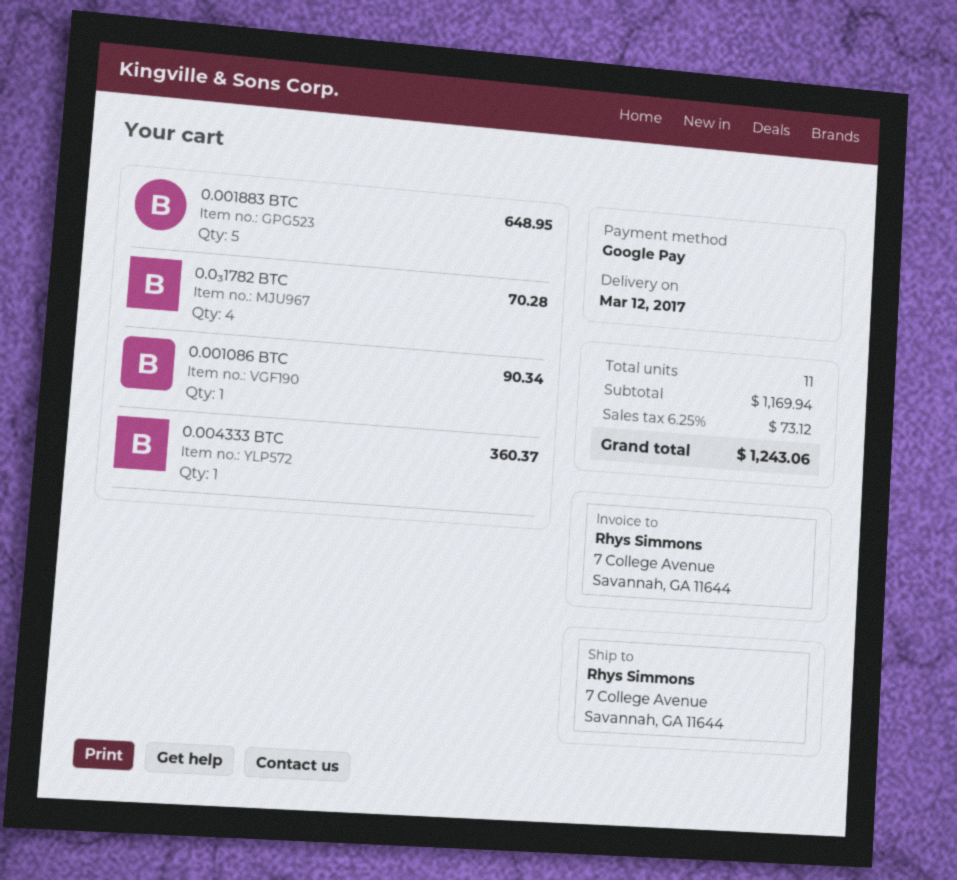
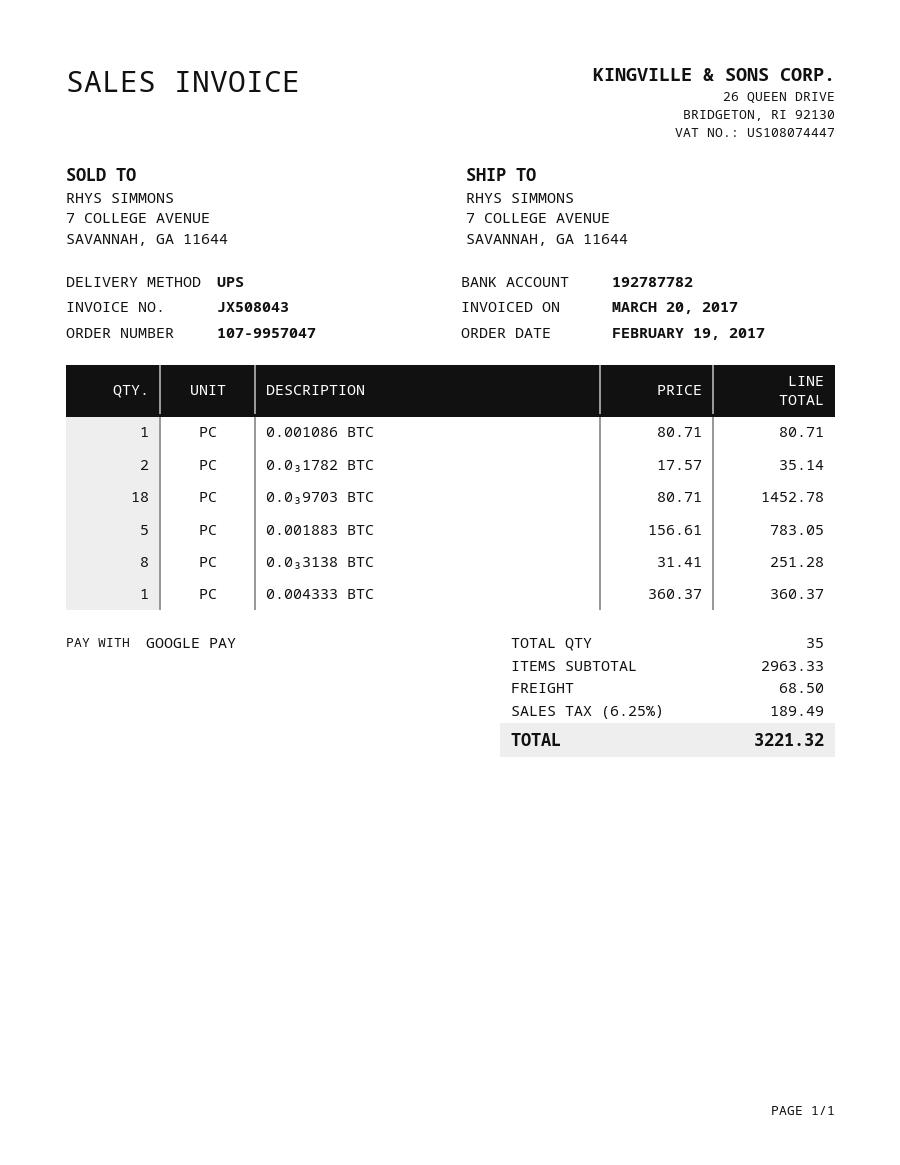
0.001883 BTC: 5 for 648.95 -> 5 for 783.05
0.0₃1782 BTC: 4 for 70.28 -> 2 for 35.14
0.001086 BTC: 1 for 90.34 -> 1 for 80.71
0.0₃9703 BTC: none -> 18 for 1452.78
0.0₃3138 BTC: none -> 8 for 251.28
total quantity: 11 -> 35
subtotal: 1169.94 -> 2963.33
shipping: none -> 68.50
tax: 6.25% = 73.12 -> 6.25% = 189.49
total: 1243.06 -> 3221.32

